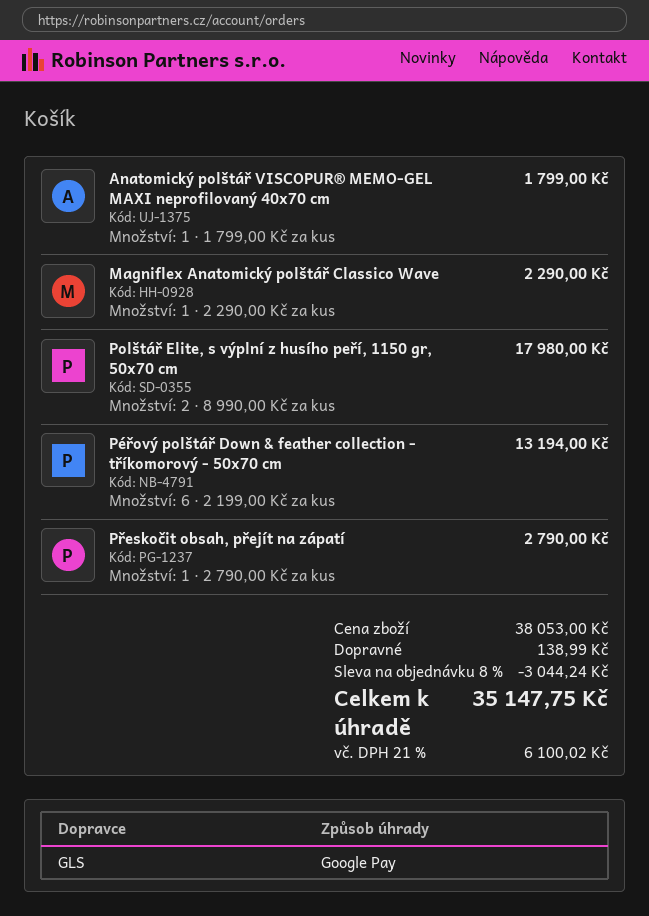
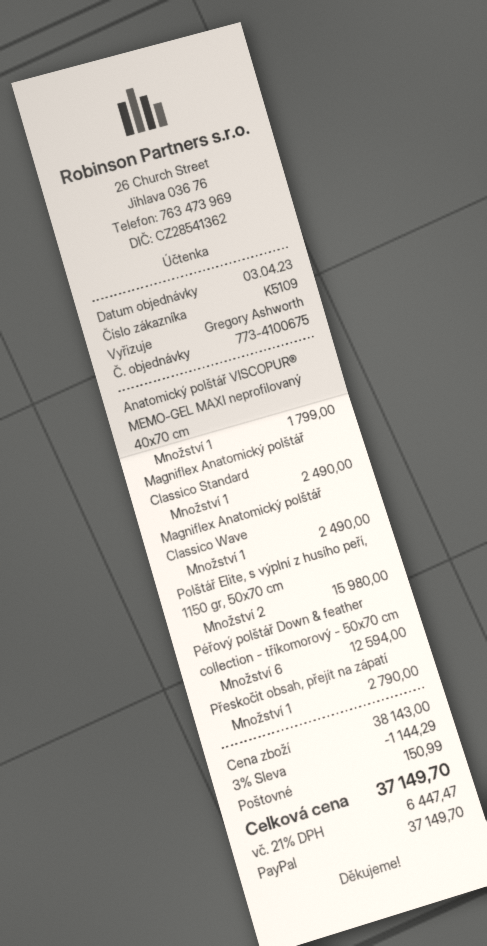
payment method: Google Pay -> PayPal
Magniflex Anatomický polštář Classico Wave: 1 for 2290.00 -> 1 for 2490.00
Polštář Elite, s výplní z husího peří, 1150 gr, 50x70 cm: 2 for 17980.00 -> 2 for 15980.00
Péřový polštář Down & feather collection - tříkomorový - 50x70 cm: 6 for 13194.00 -> 6 for 12594.00
Magniflex Anatomický polštář Classico Standard: none -> 1 for 2490.00
subtotal: 38053.00 -> 38143.00
discount: 8% = 3044.24 -> 3% = 1144.29
shipping: 138.99 -> 150.99
tax: 21% = 6100.02 -> 21% = 6447.47
total: 35147.75 -> 37149.70

